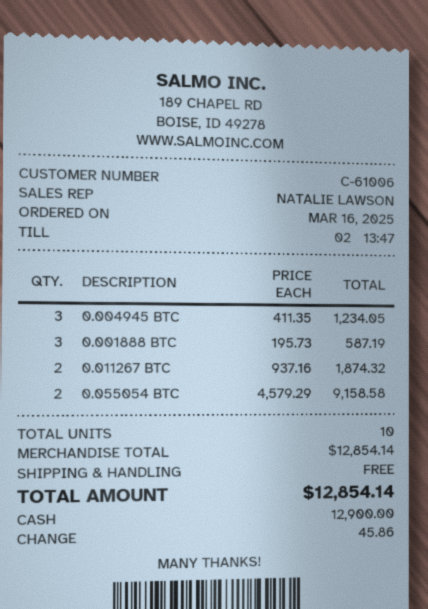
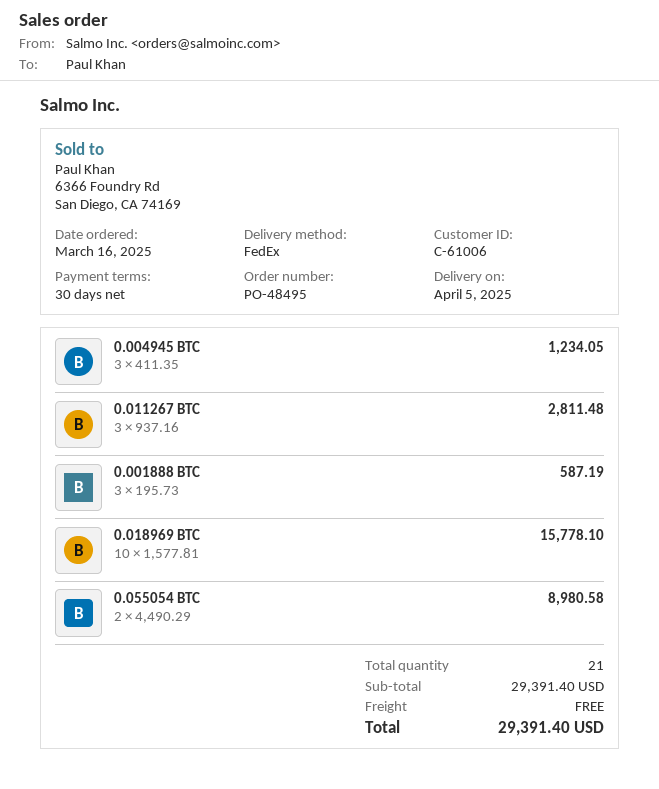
0.011267 BTC: 2 x 937.16 = 1874.32 -> 3 x 937.16 = 2811.48
0.055054 BTC: 2 x 4579.29 = 9158.58 -> 2 x 4490.29 = 8980.58
0.018969 BTC: none -> 10 x 1577.81 = 15778.10
total quantity: 10 -> 21
subtotal: 12854.14 -> 29391.40
total: 12854.14 -> 29391.40

